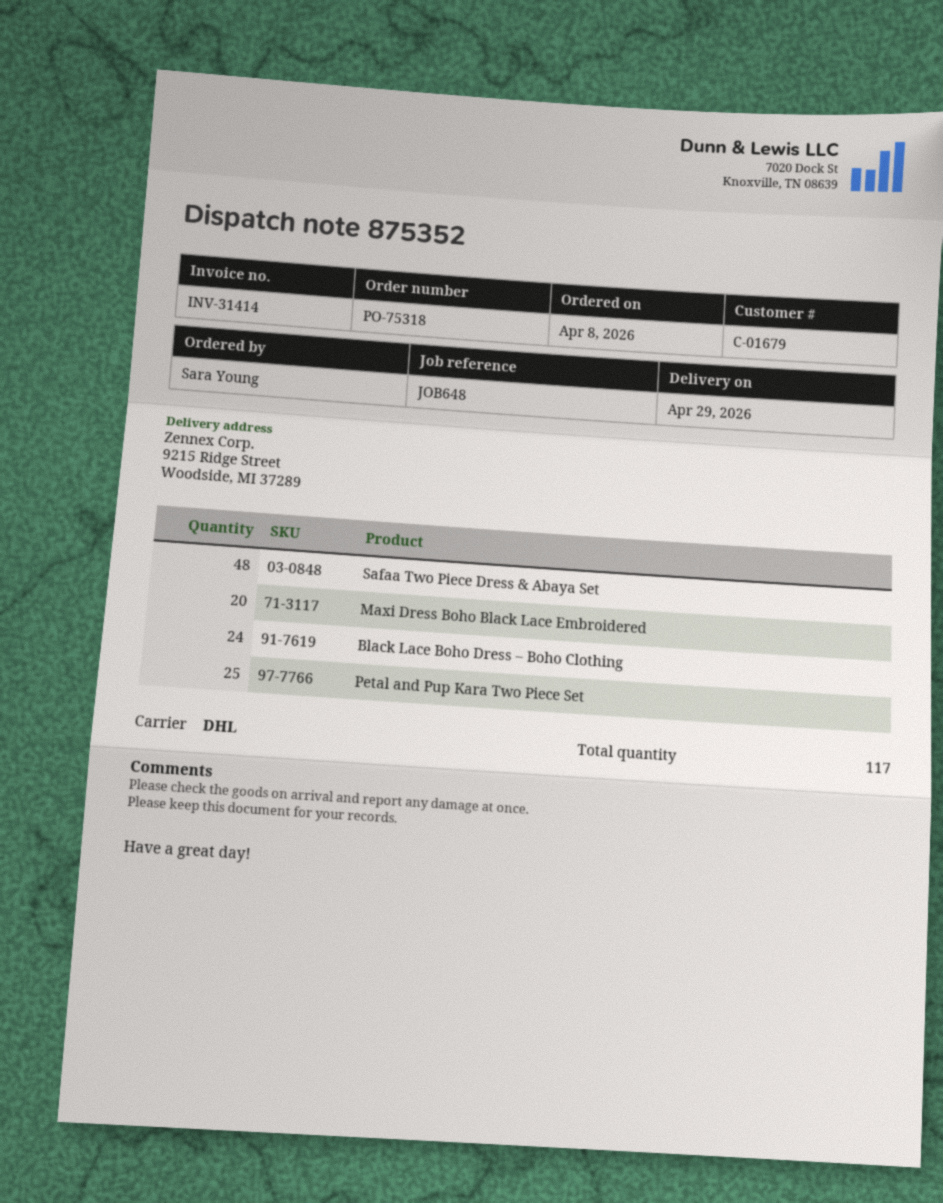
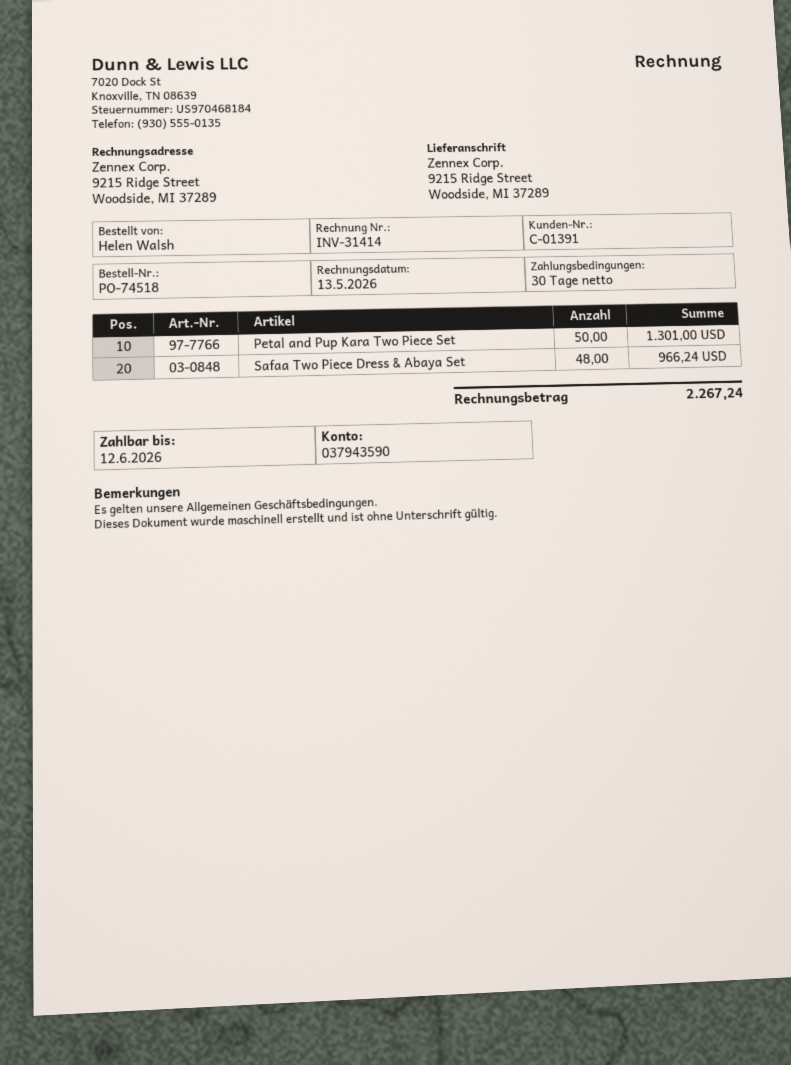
order number: PO-75318 -> PO-74518
customer number: C-01679 -> C-01391
ordered by: Sara Young -> Helen Walsh
Maxi Dress Boho Black Lace Embroidered: 20 -> none
Black Lace Boho Dress – Boho Clothing: 24 -> none
Petal and Pup Kara Two Piece Set: 25 -> 50

